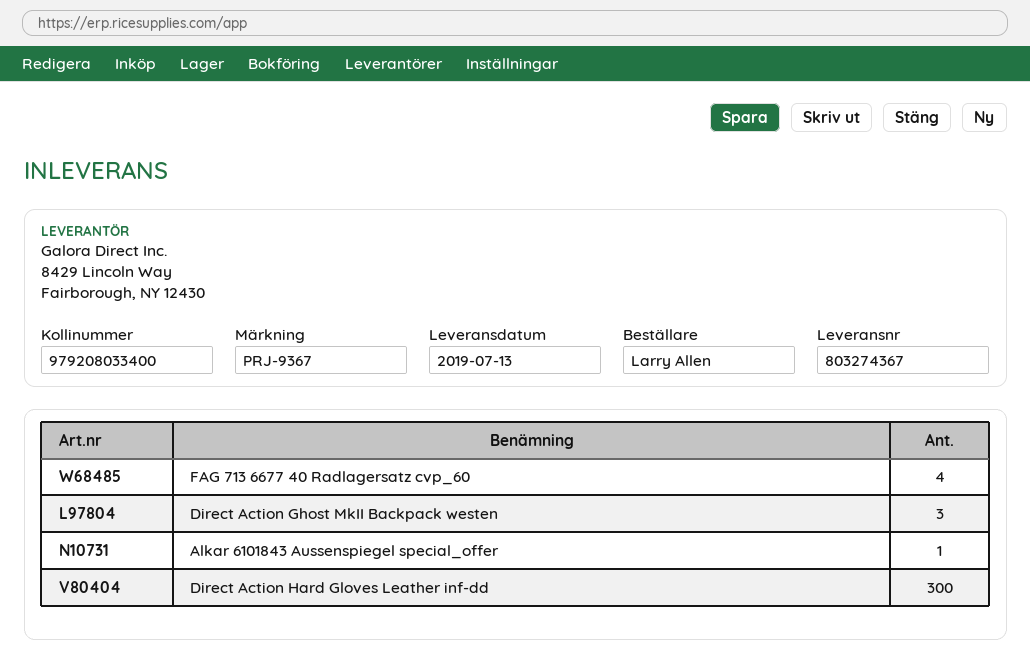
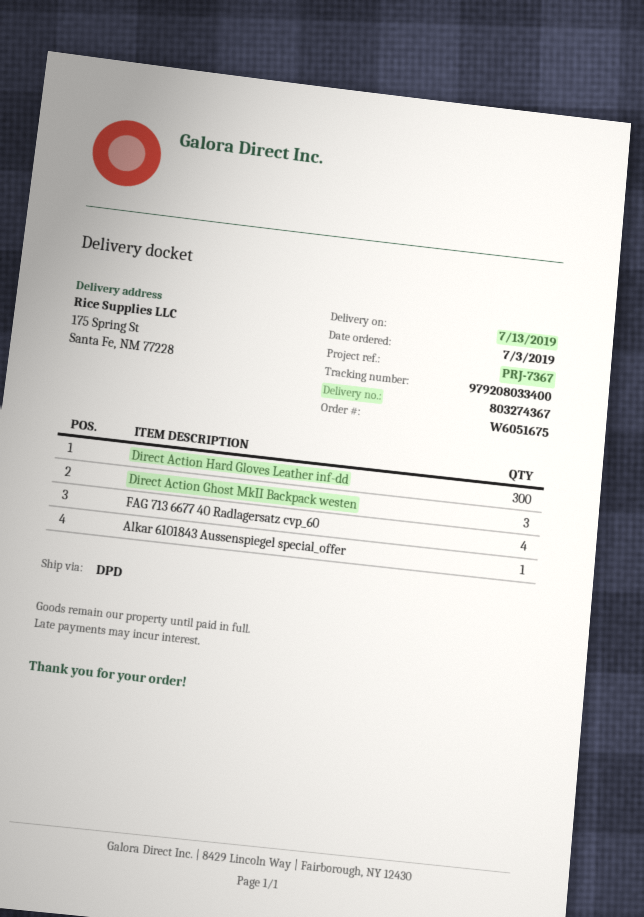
reference: PRJ-9367 -> PRJ-7367

